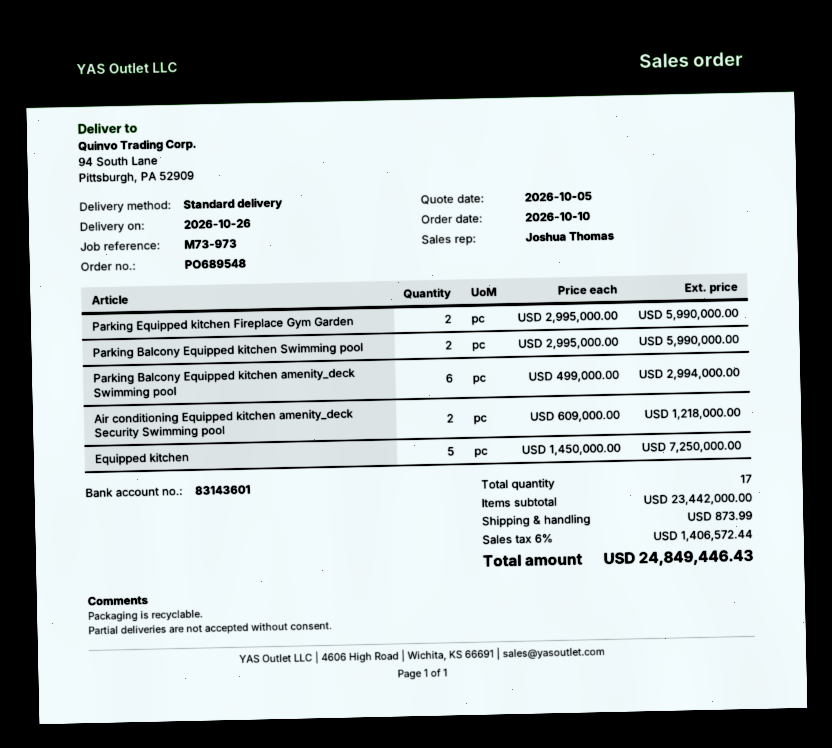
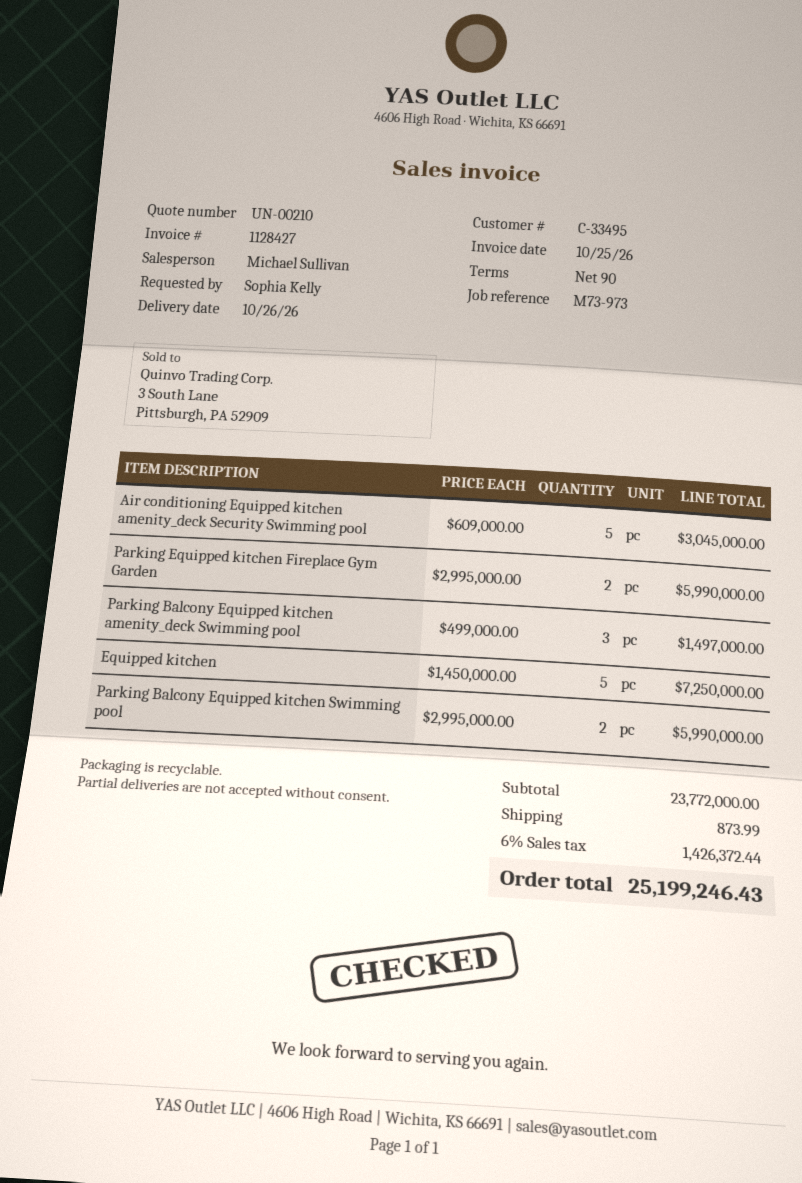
sales rep: Joshua Thomas -> Michael Sullivan
Parking Balcony Equipped kitchen amenity_deck Swimming pool: 6 x 499000.00 = 2994000.00 -> 3 x 499000.00 = 1497000.00
Air conditioning Equipped kitchen amenity_deck Security Swimming pool: 2 x 609000.00 = 1218000.00 -> 5 x 609000.00 = 3045000.00
subtotal: 23442000.00 -> 23772000.00
tax: 6% = 1406572.44 -> 6% = 1426372.44
total: 24849446.43 -> 25199246.43

